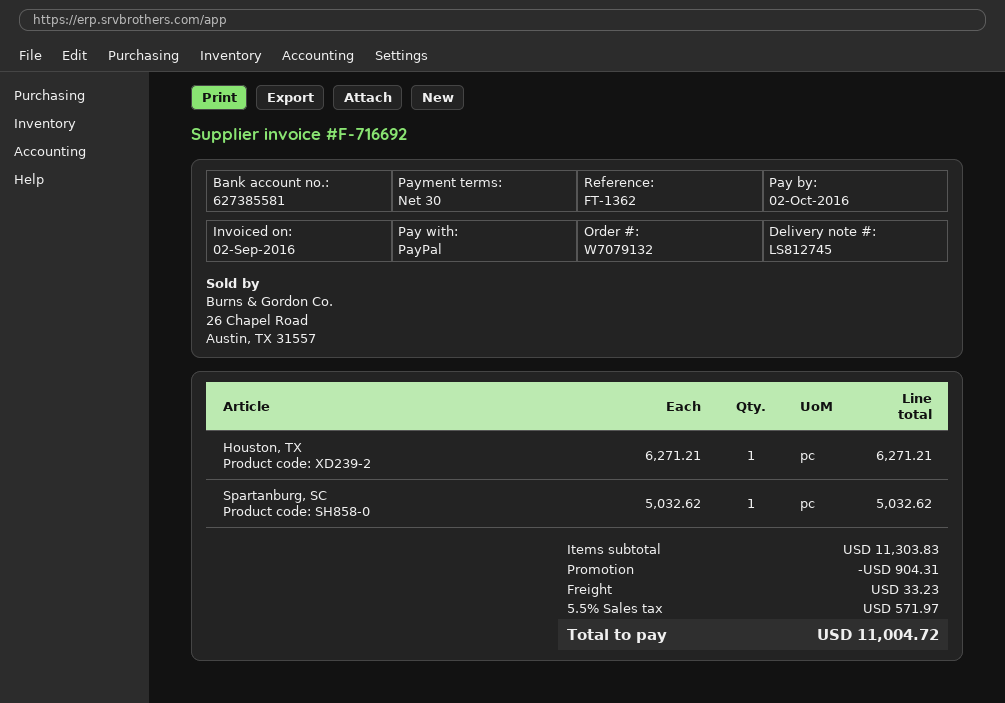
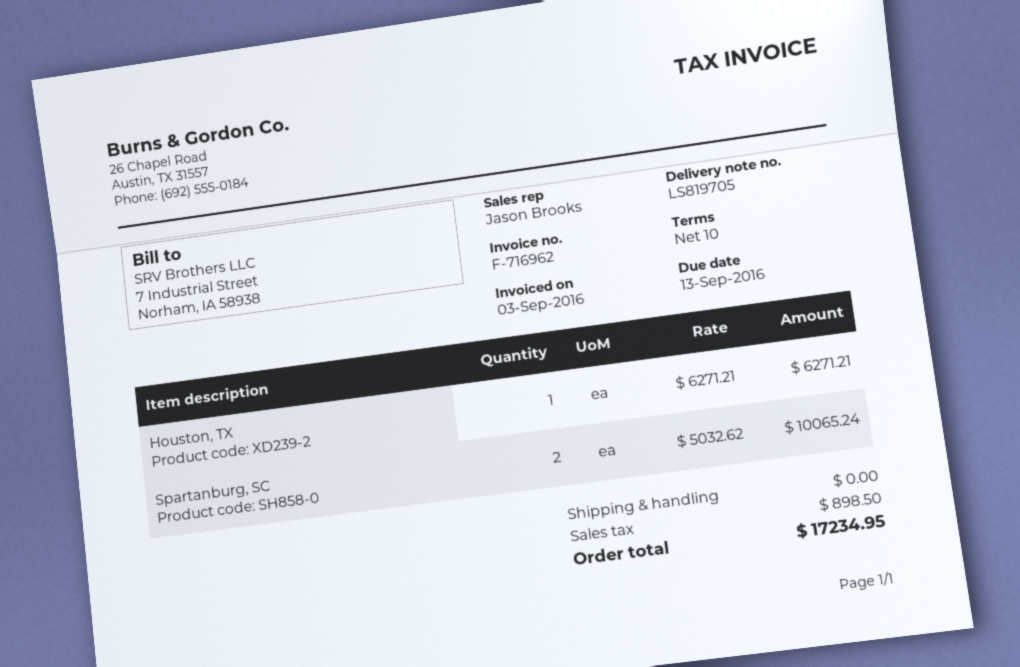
delivery note number: LS812745 -> LS819705
invoice number: F-716692 -> F-716962
invoice date: 2016-09-02 -> 2016-09-03
payment terms: 30 days -> 10 days
due date: 2016-10-02 -> 2016-09-13
Spartanburg, SC: 1 x 5032.62 = 5032.62 -> 2 x 5032.62 = 10065.24
discount: 904.31 -> none
shipping: 33.23 -> 0.00
tax: 571.97 -> 898.50
total: 11004.72 -> 17234.95

